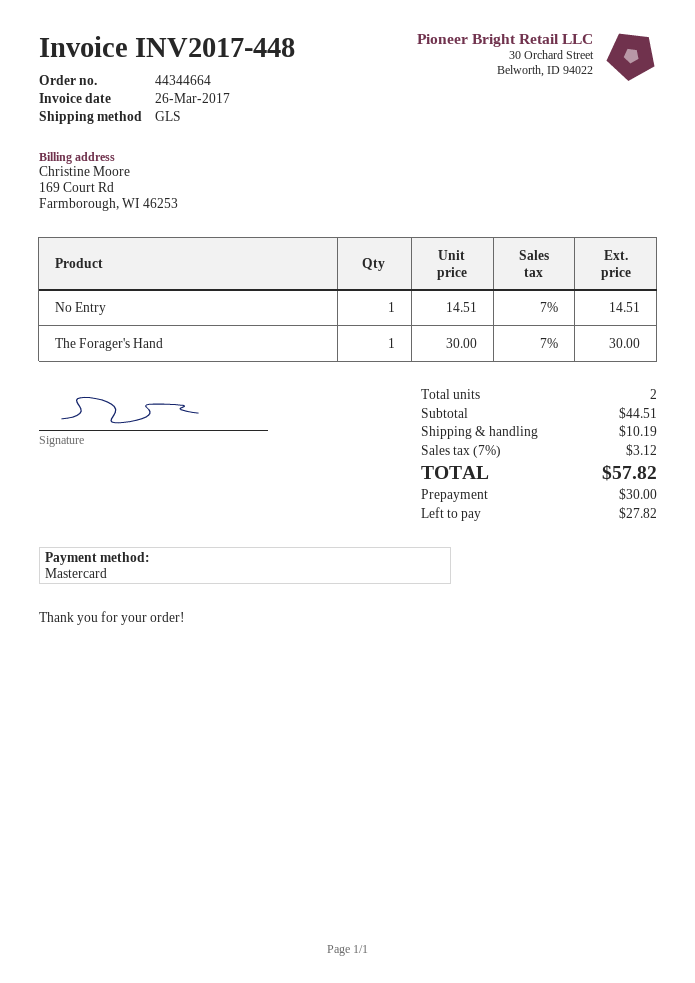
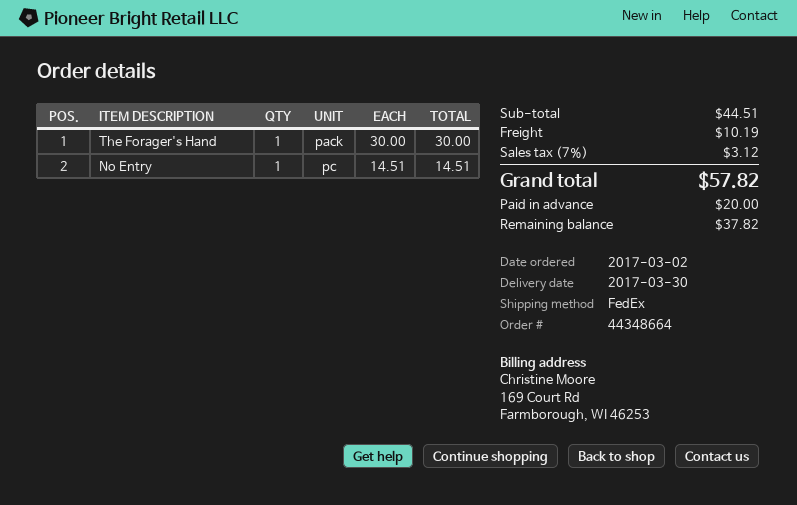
order number: 44344664 -> 44348664
shipping method: GLS -> FedEx
deposit: 30.00 -> 20.00
balance: 27.82 -> 37.82

